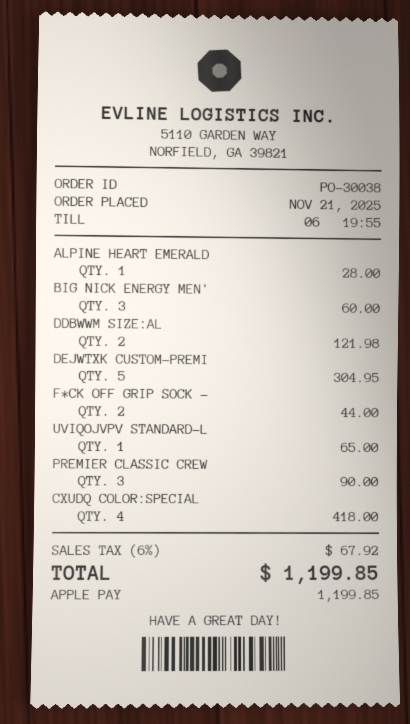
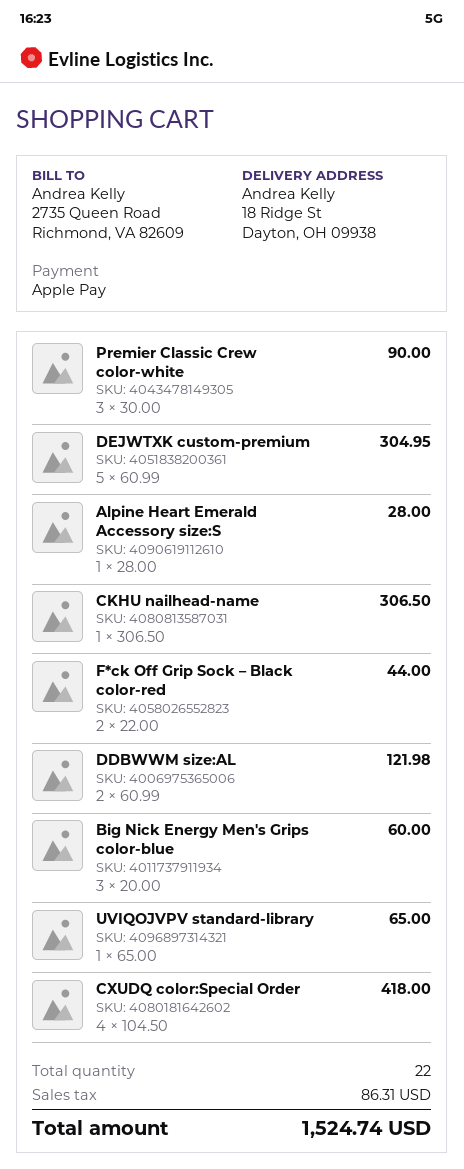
CKHU nailhead-name: none -> 1 for 306.50
tax: 67.92 -> 86.31
total: 1199.85 -> 1524.74

